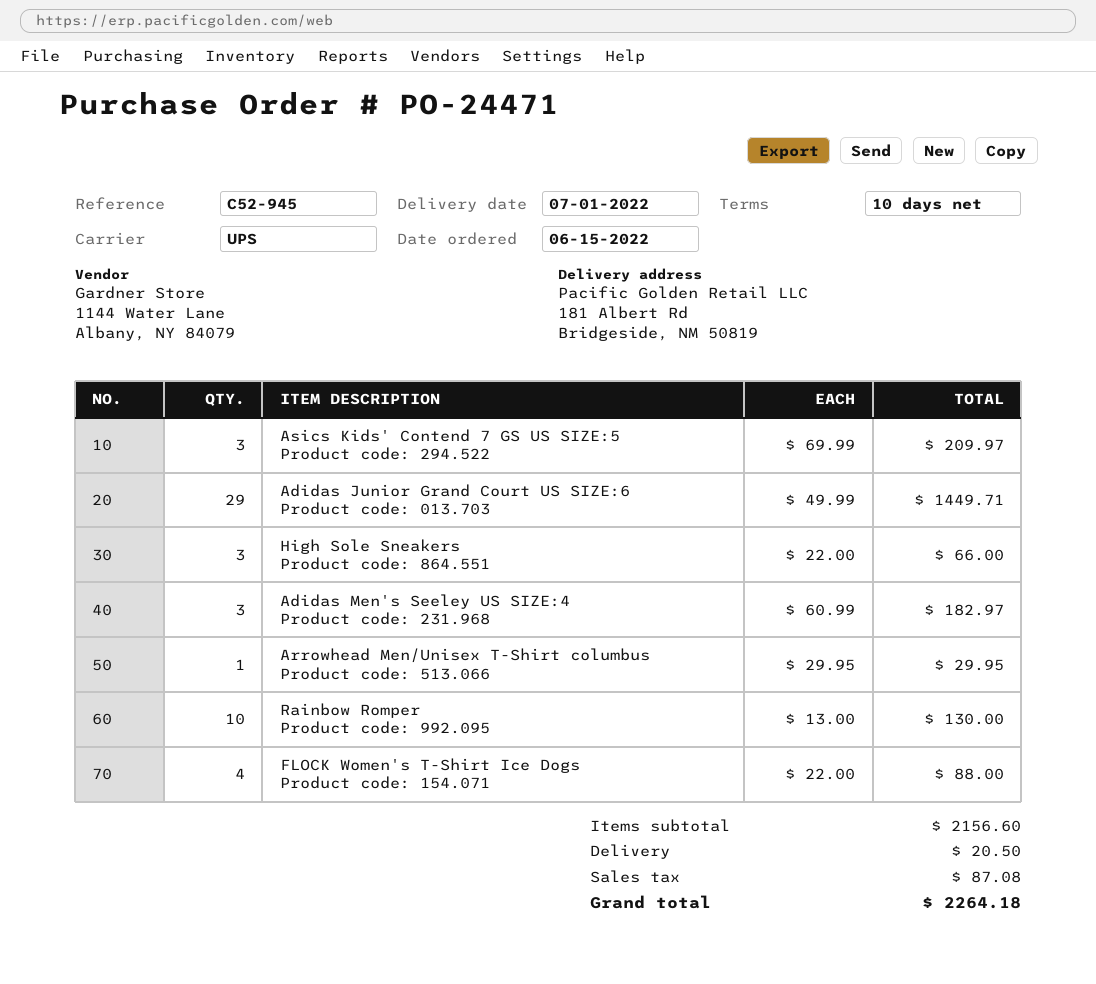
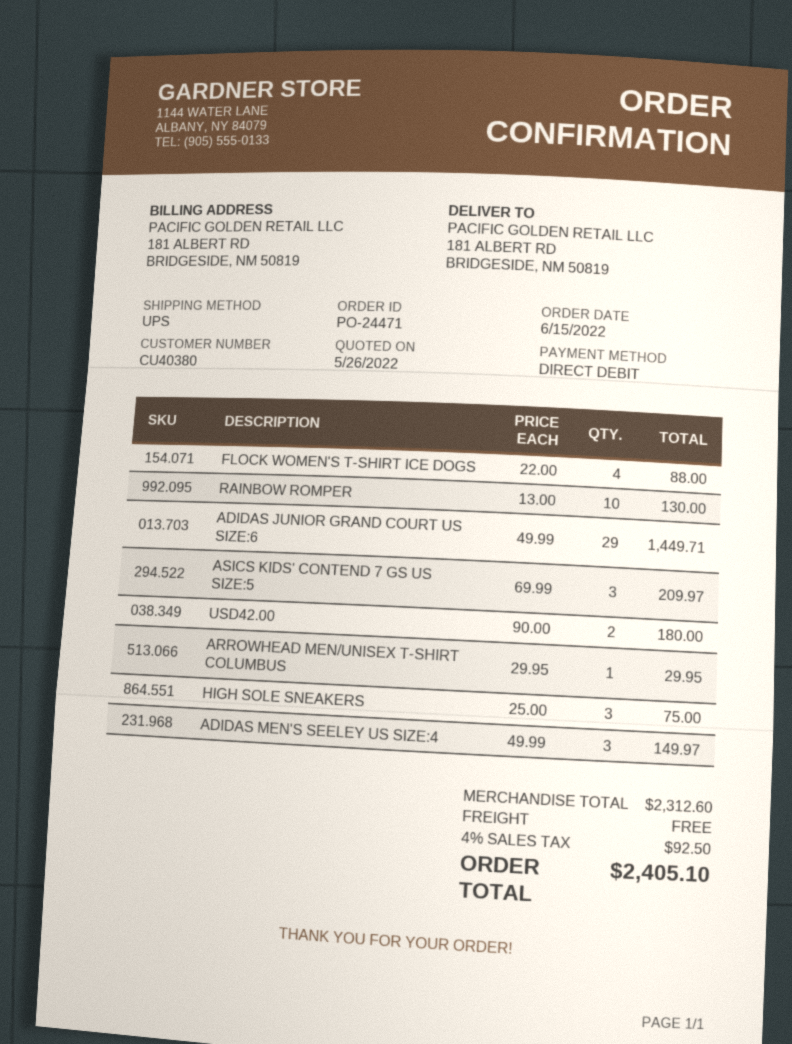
High Sole Sneakers: 3 x 22.00 = 66.00 -> 3 x 25.00 = 75.00
Adidas Men's Seeley US SIZE:4: 3 x 60.99 = 182.97 -> 3 x 49.99 = 149.97
USD42.00: none -> 2 x 90.00 = 180.00
subtotal: 2156.60 -> 2312.60
shipping: 20.50 -> 0.00
tax: 87.08 -> 92.50
total: 2264.18 -> 2405.10

